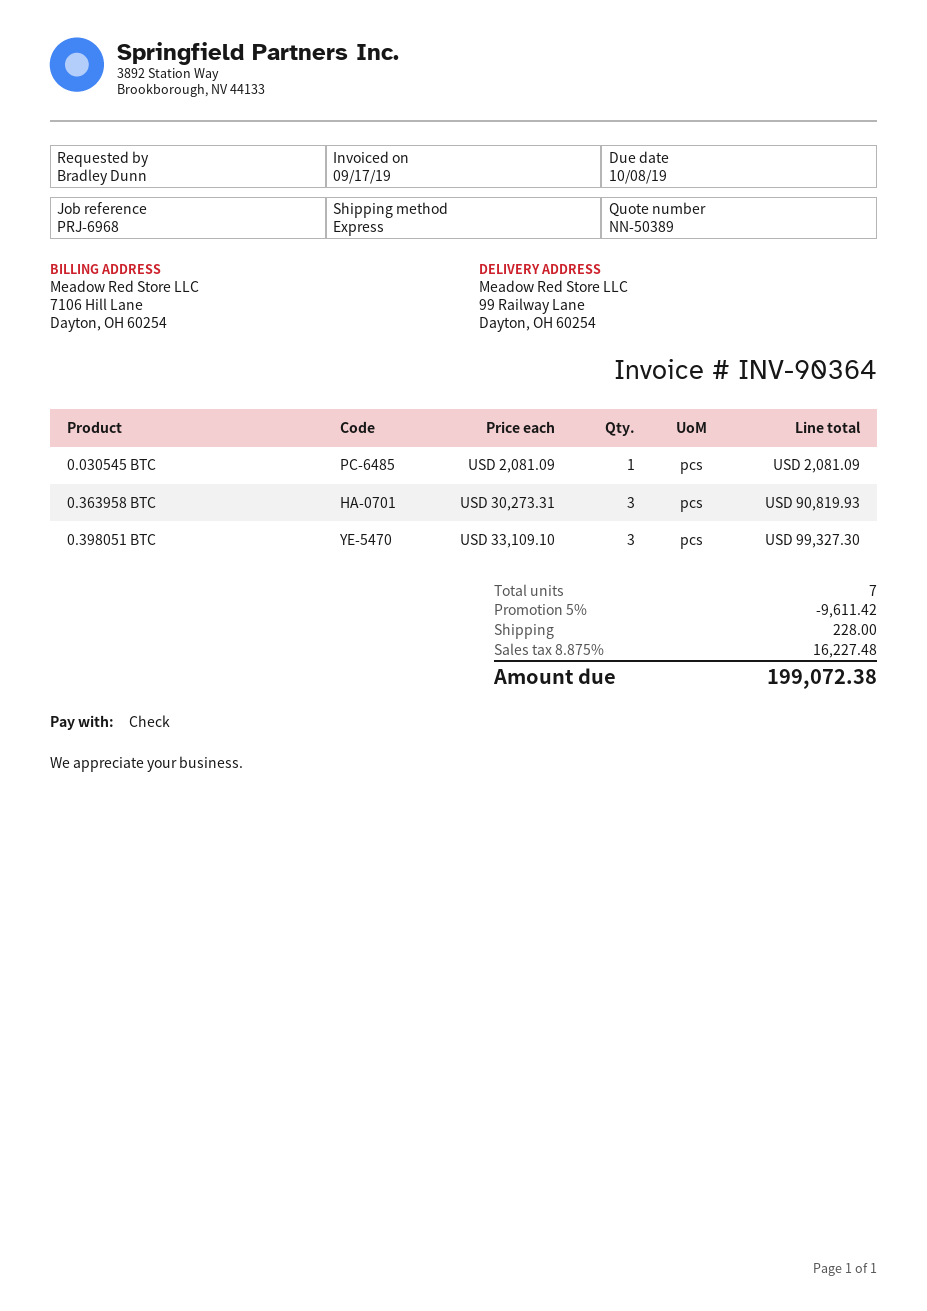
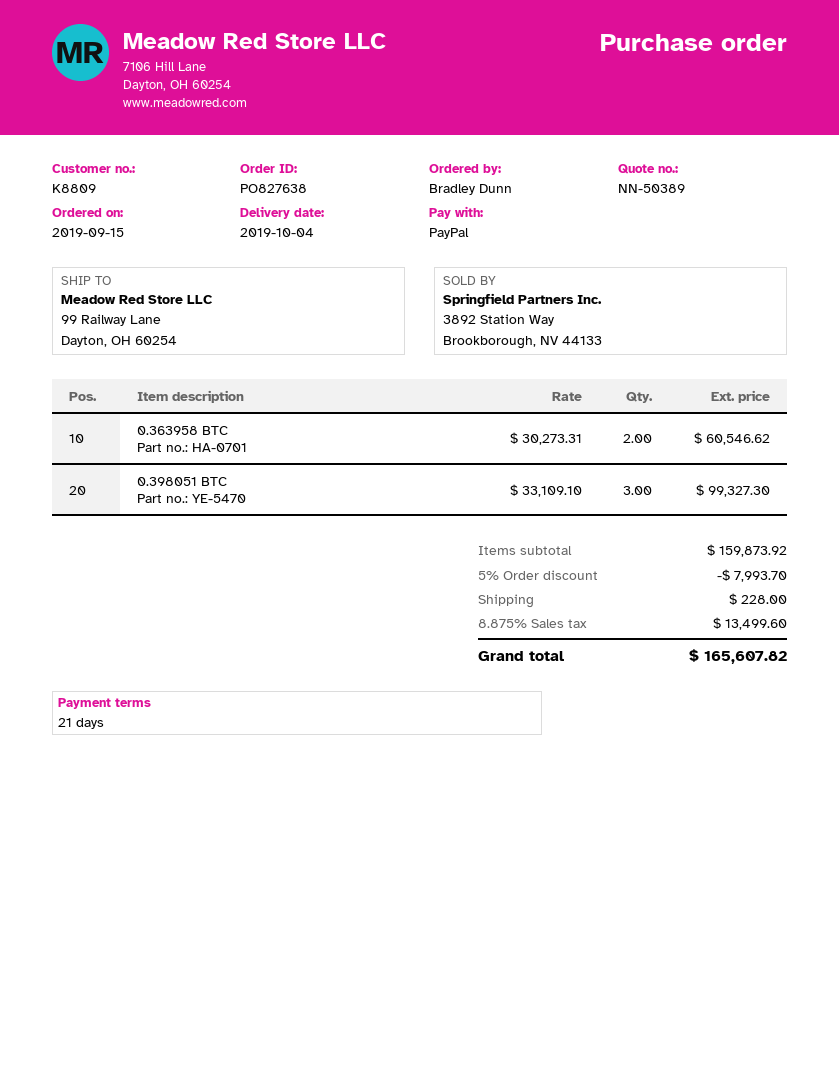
payment method: cheque -> PayPal
0.030545 BTC: 1 x 2081.09 = 2081.09 -> none
0.363958 BTC: 3 x 30273.31 = 90819.93 -> 2 x 30273.31 = 60546.62
discount: 5% = 9611.42 -> 5% = 7993.70
tax: 8.875% = 16227.48 -> 8.875% = 13499.60
total: 199072.38 -> 165607.82

